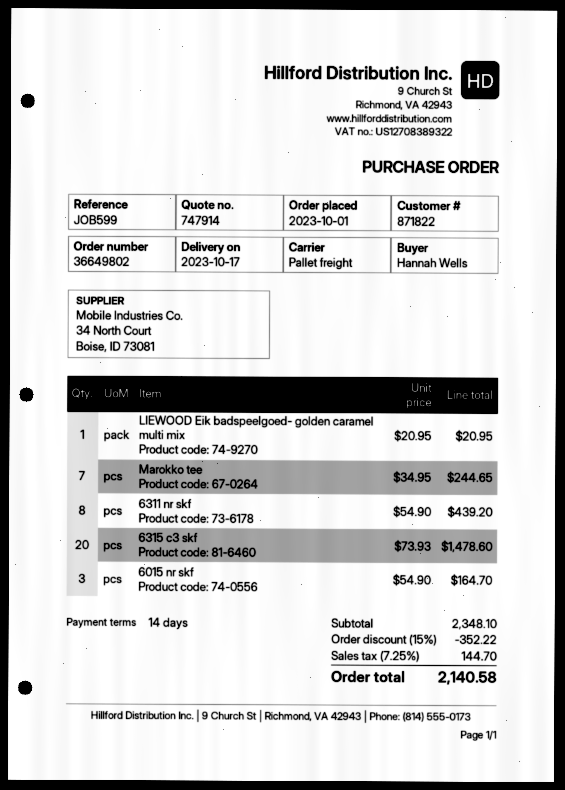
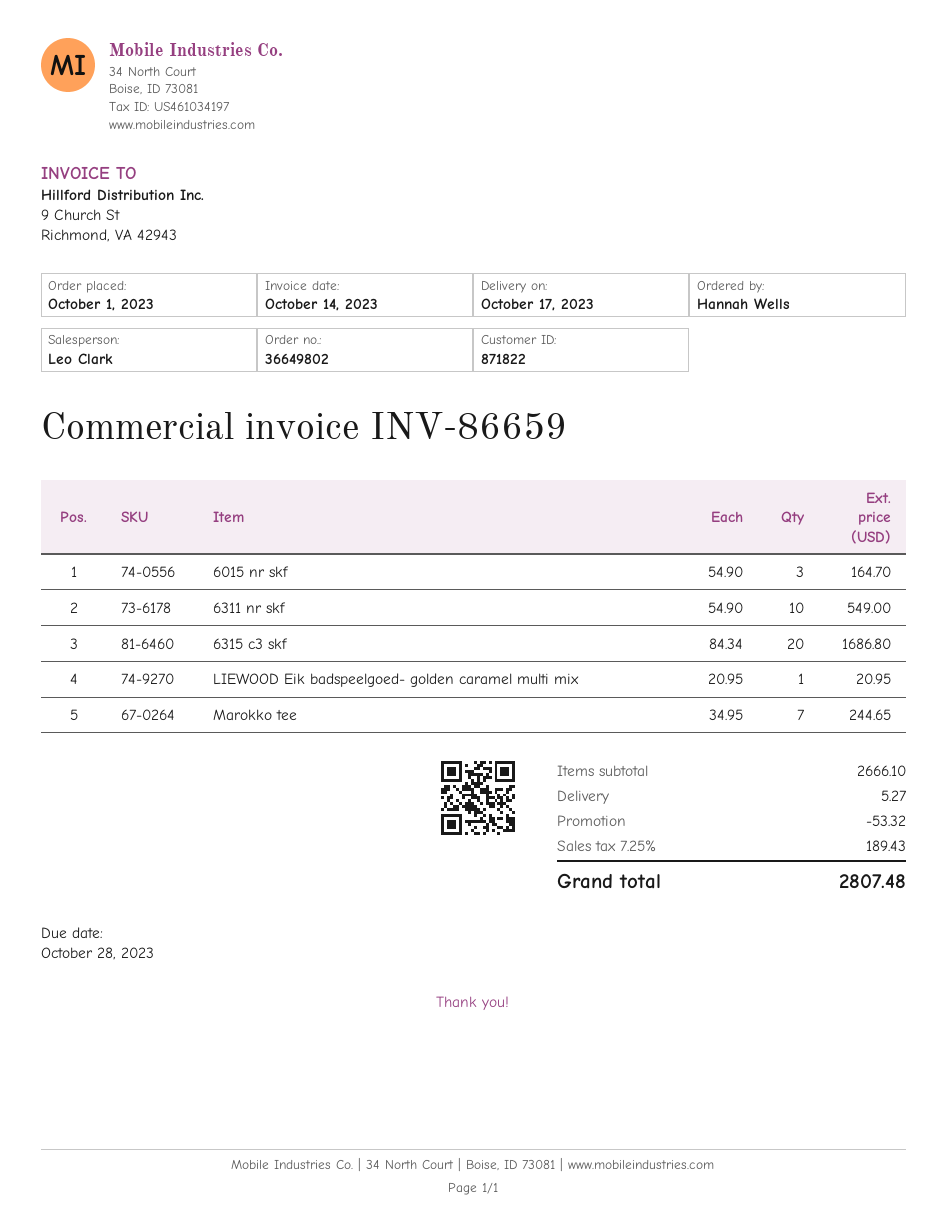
6311 nr skf: 8 x 54.90 = 439.20 -> 10 x 54.90 = 549.00
6315 c3 skf: 20 x 73.93 = 1478.60 -> 20 x 84.34 = 1686.80
subtotal: 2348.10 -> 2666.10
discount: 352.22 -> 53.32
shipping: none -> 5.27
tax: 7.25% = 144.70 -> 7.25% = 189.43
total: 2140.58 -> 2807.48

